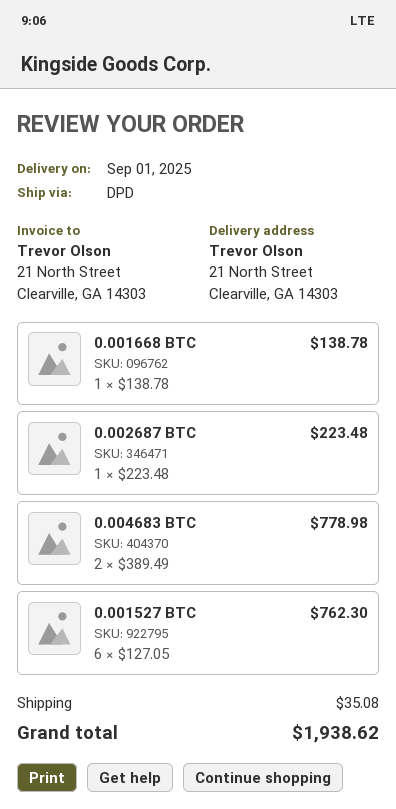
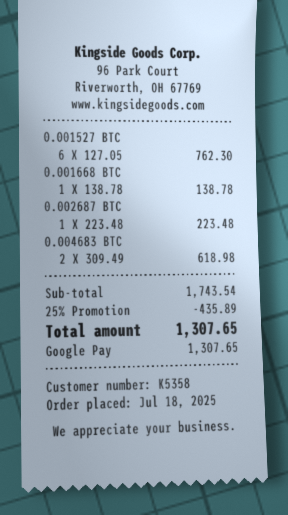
0.004683 BTC: 2 x 389.49 = 778.98 -> 2 x 309.49 = 618.98
discount: none -> 25% = 435.89
shipping: 35.08 -> none
total: 1938.62 -> 1307.65

